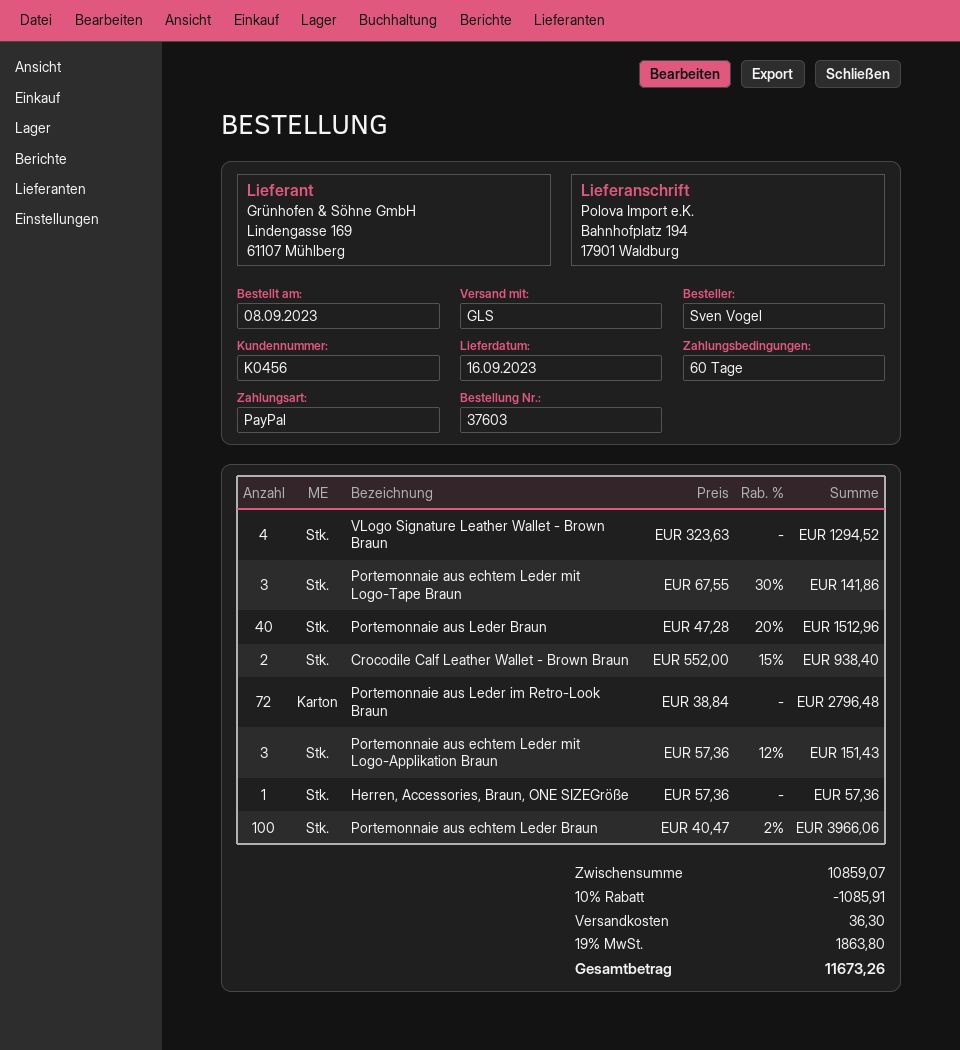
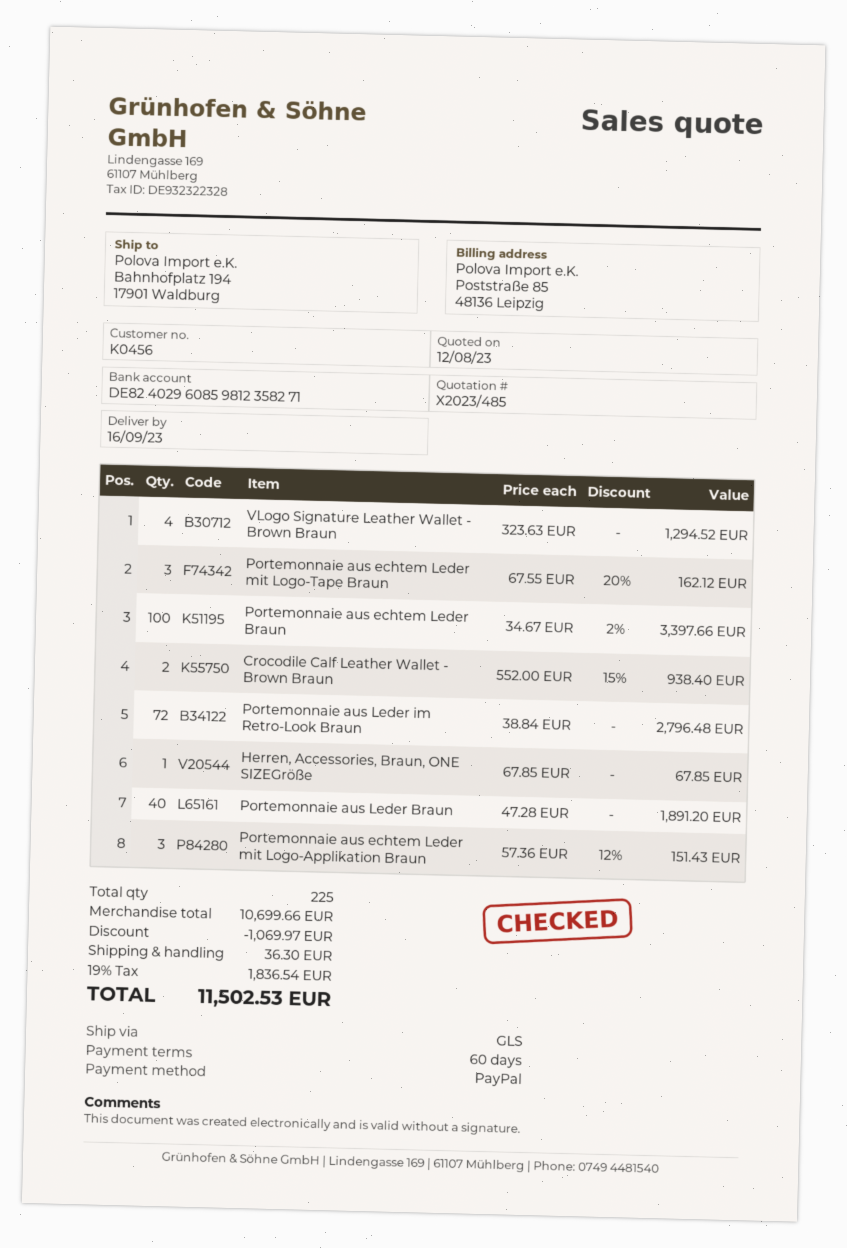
Portemonnaie aus echtem Leder mit Logo-Tape Braun: 3 x 67.55 - 30% = 141.86 -> 3 x 67.55 - 20% = 162.12
Portemonnaie aus Leder Braun: 40 x 47.28 - 20% = 1512.96 -> 40 x 47.28 = 1891.20
Herren, Accessories, Braun, ONE SIZEGröße: 1 x 57.36 = 57.36 -> 1 x 67.85 = 67.85
Portemonnaie aus echtem Leder Braun: 100 x 40.47 - 2% = 3966.06 -> 100 x 34.67 - 2% = 3397.66
subtotal: 10859.07 -> 10699.66
discount: 1085.91 -> 1069.97
tax: 19% = 1863.80 -> 19% = 1836.54
total: 11673.26 -> 11502.53

